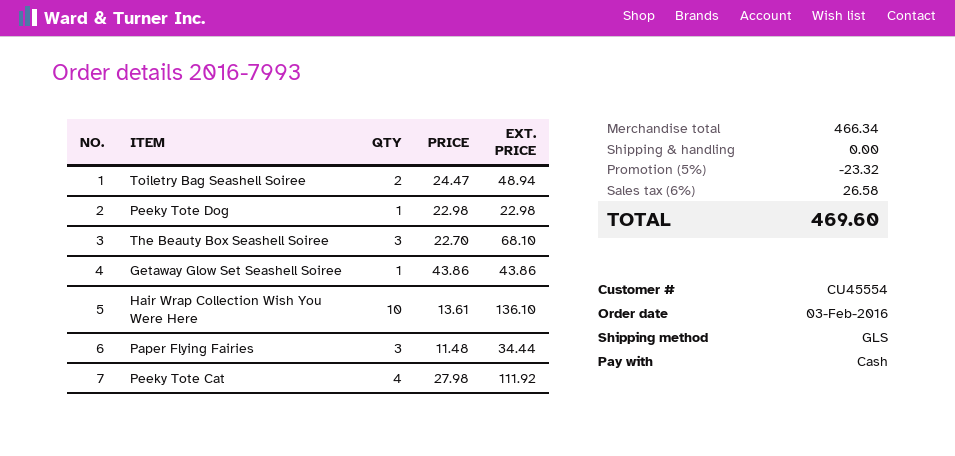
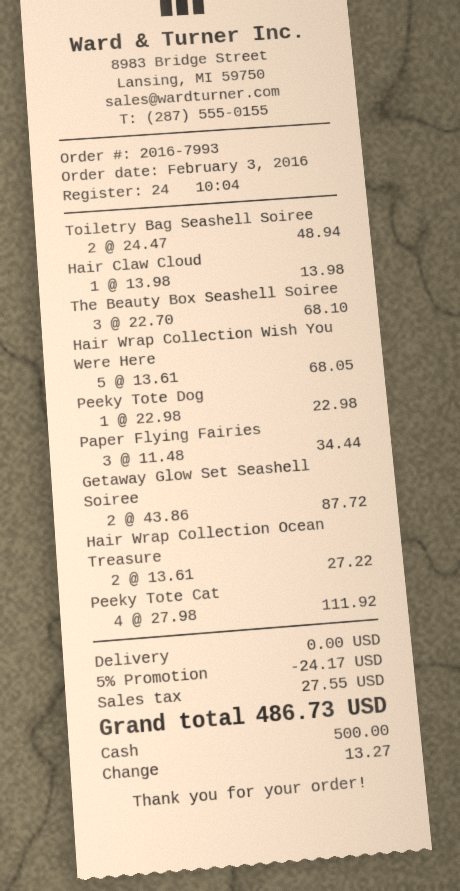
Getaway Glow Set Seashell Soiree: 1 x 43.86 = 43.86 -> 2 x 43.86 = 87.72
Hair Wrap Collection Wish You Were Here: 10 x 13.61 = 136.10 -> 5 x 13.61 = 68.05
Hair Claw Cloud: none -> 1 x 13.98 = 13.98
Hair Wrap Collection Ocean Treasure: none -> 2 x 13.61 = 27.22
discount: 5% = 23.32 -> 5% = 24.17
tax: 26.58 -> 27.55
total: 469.60 -> 486.73

